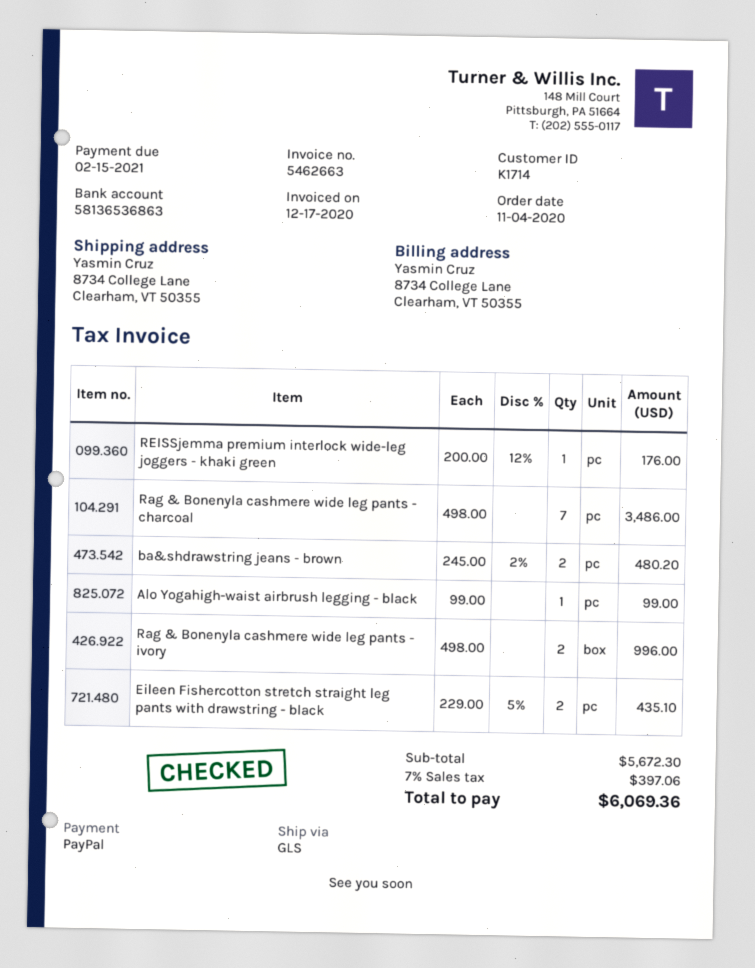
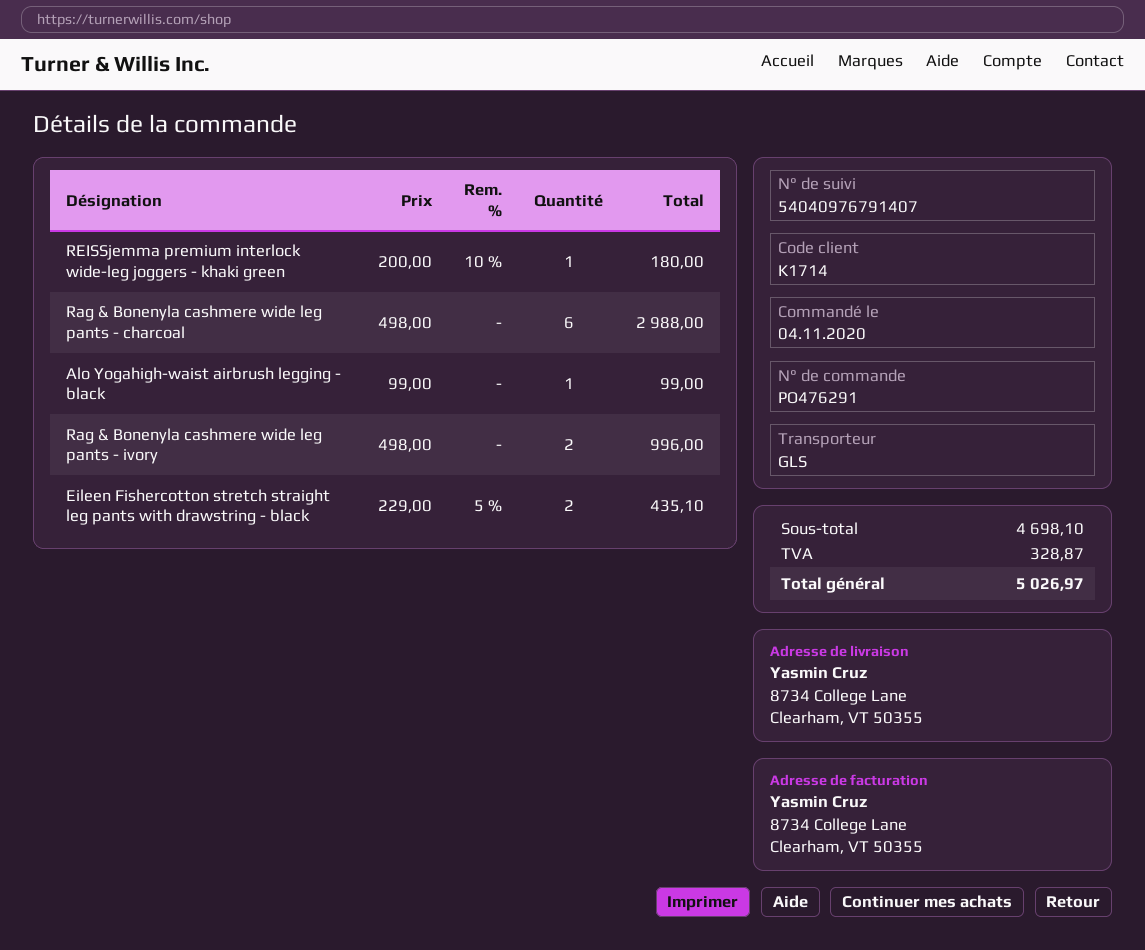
REISSjemma premium interlock wide-leg joggers - khaki green: 1 x 200.00 - 12% = 176.00 -> 1 x 200.00 - 10% = 180.00
Rag & Bonenyla cashmere wide leg pants - charcoal: 7 x 498.00 = 3486.00 -> 6 x 498.00 = 2988.00
ba&shdrawstring jeans - brown: 2 x 245.00 - 2% = 480.20 -> none
subtotal: 5672.30 -> 4698.10
tax: 397.06 -> 328.87
total: 6069.36 -> 5026.97

